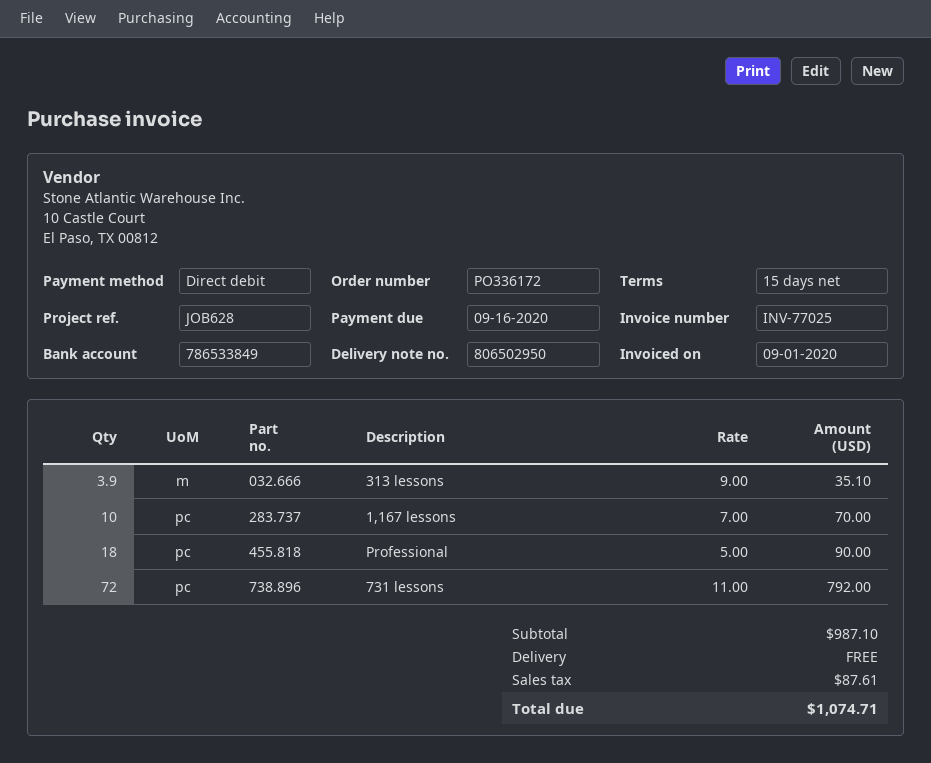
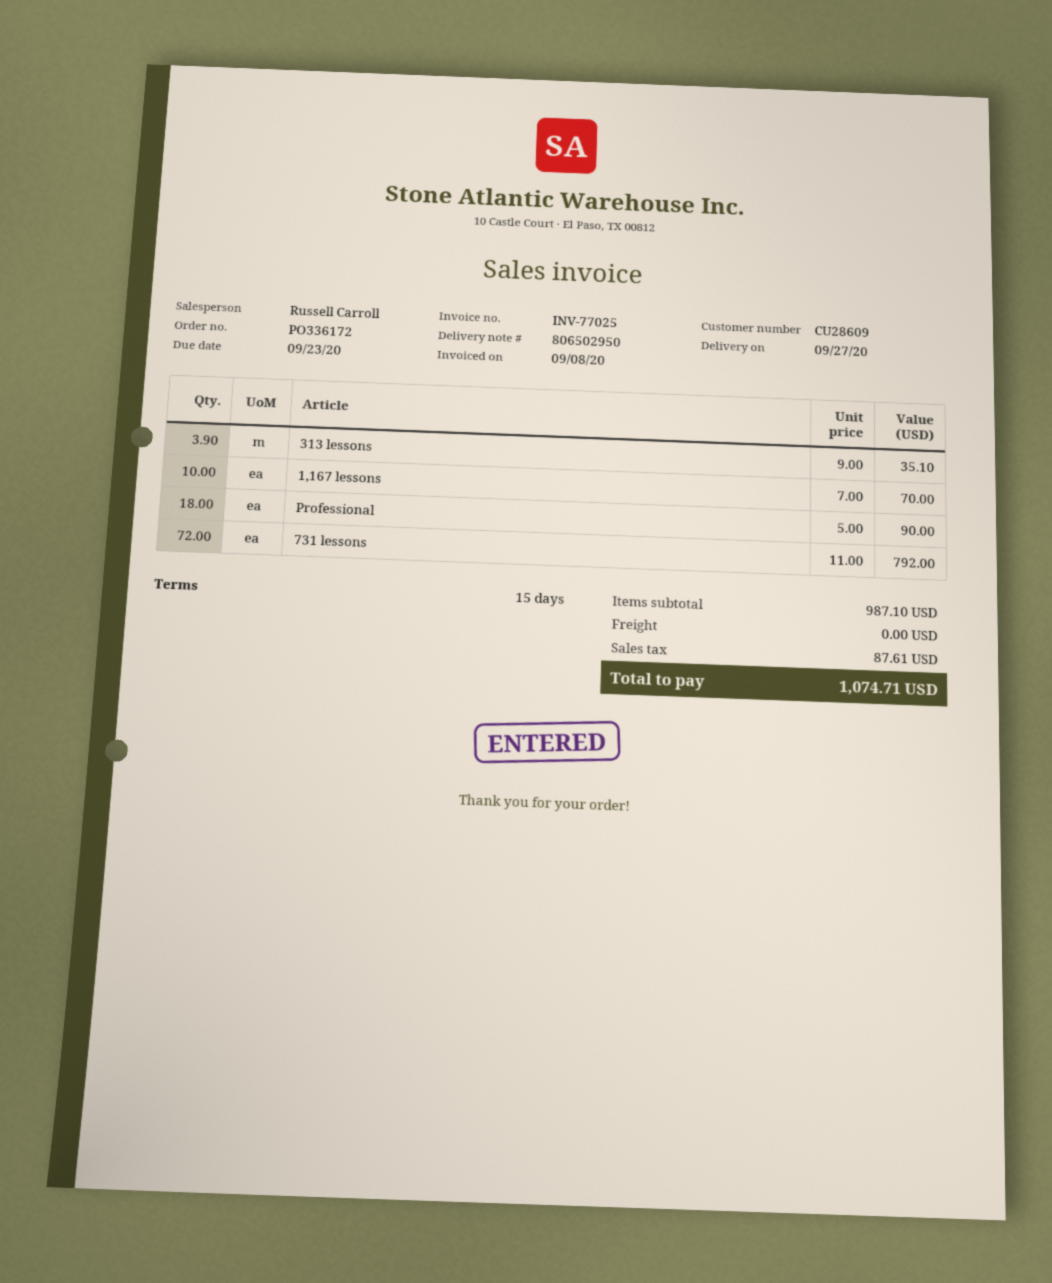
invoice date: 2020-09-01 -> 2020-09-08
due date: 2020-09-16 -> 2020-09-23

